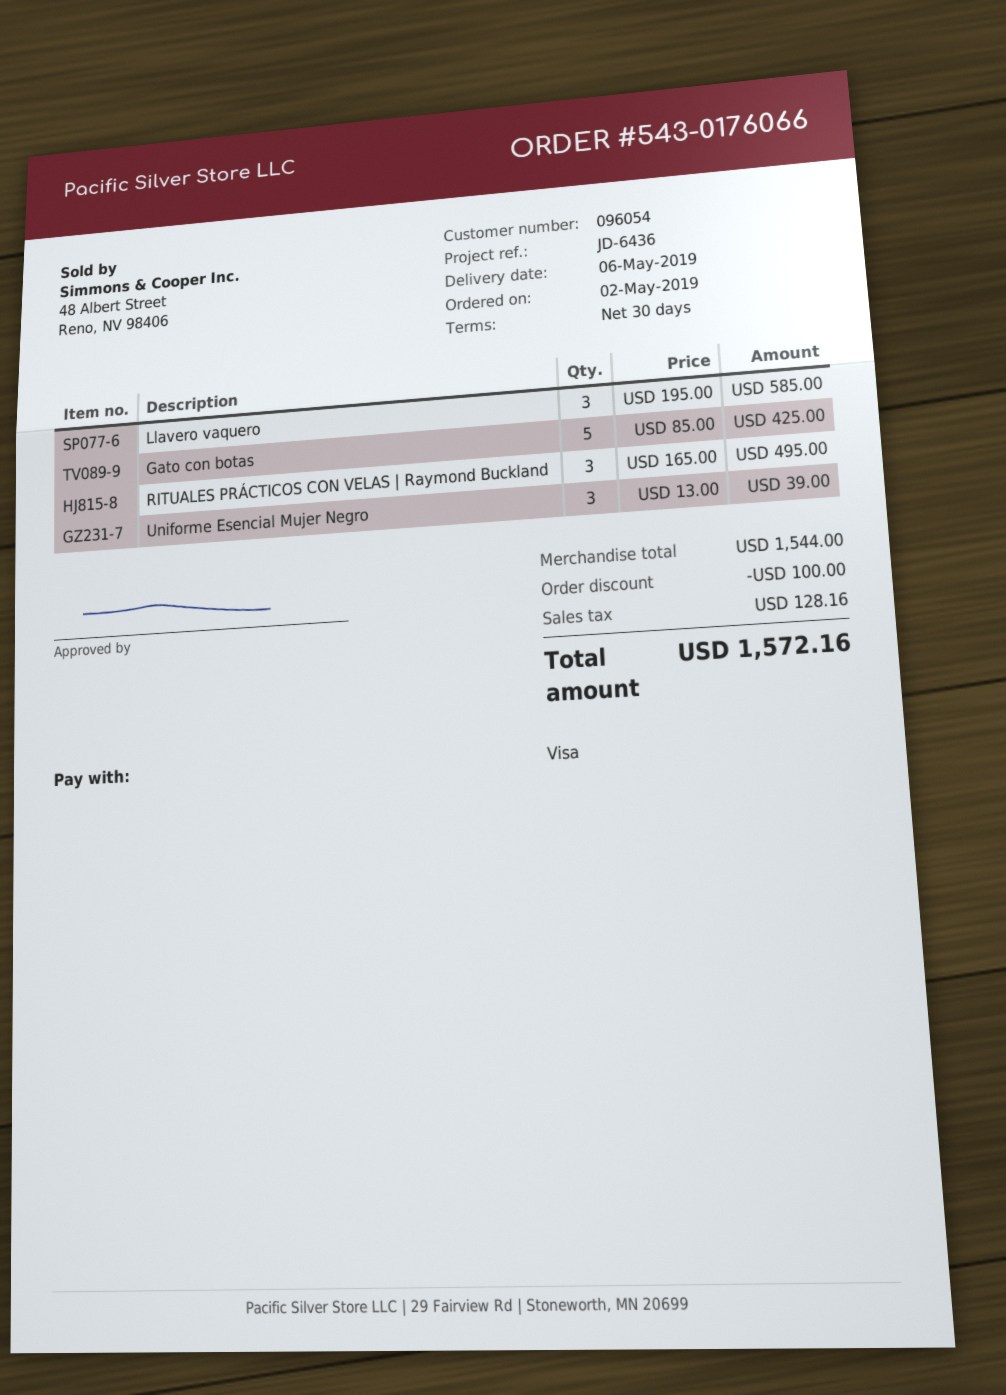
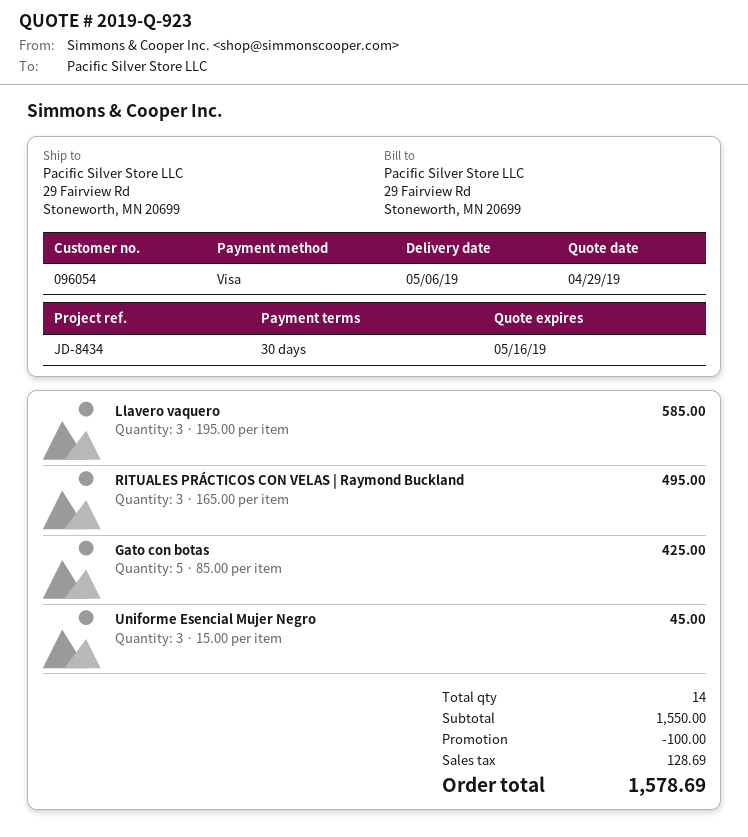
reference: JD-6436 -> JD-8434
Uniforme Esencial Mujer Negro: 3 x 13.00 = 39.00 -> 3 x 15.00 = 45.00
subtotal: 1544.00 -> 1550.00
tax: 128.16 -> 128.69
total: 1572.16 -> 1578.69

